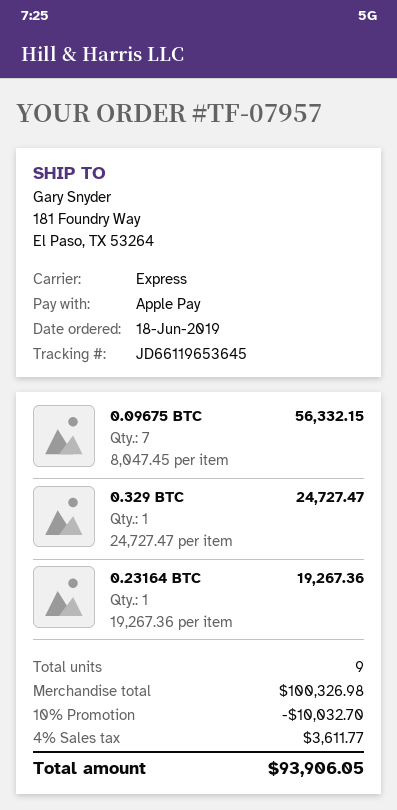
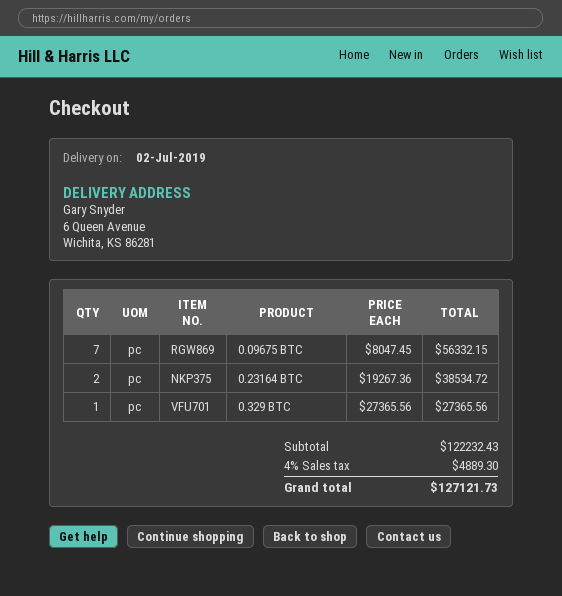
ship to: 181 Foundry Way, El Paso, TX 53264 -> 6 Queen Avenue, Wichita, KS 86281
0.329 BTC: 1 x 24727.47 = 24727.47 -> 1 x 27365.56 = 27365.56
0.23164 BTC: 1 x 19267.36 = 19267.36 -> 2 x 19267.36 = 38534.72
subtotal: 100326.98 -> 122232.43
discount: 10% = 10032.70 -> none
tax: 4% = 3611.77 -> 4% = 4889.30
total: 93906.05 -> 127121.73

